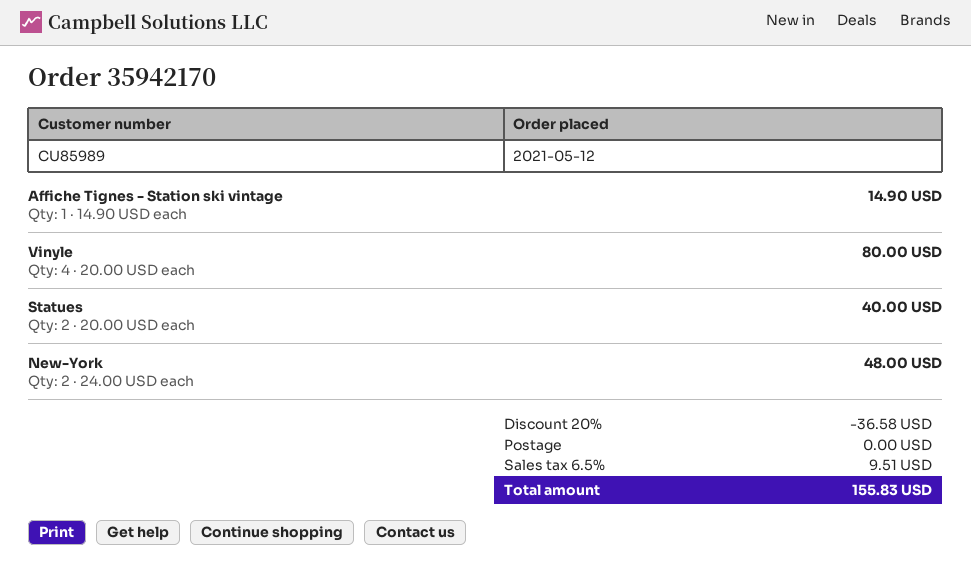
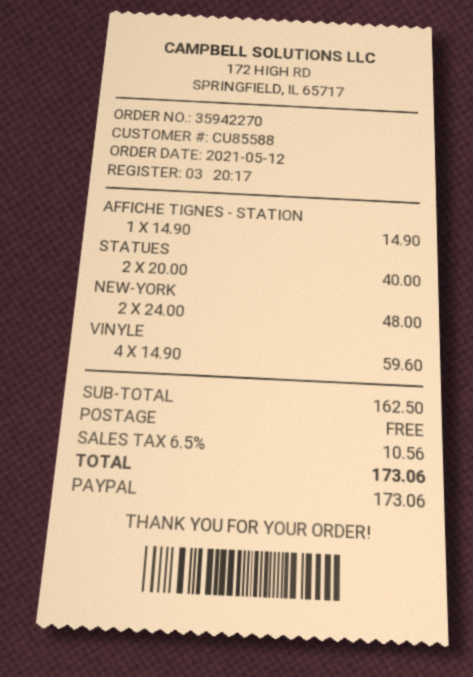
order number: 35942170 -> 35942270
customer number: CU85989 -> CU85588
Vinyle: 4 x 20.00 = 80.00 -> 4 x 14.90 = 59.60
discount: 20% = 36.58 -> none
tax: 6.5% = 9.51 -> 6.5% = 10.56
total: 155.83 -> 173.06

